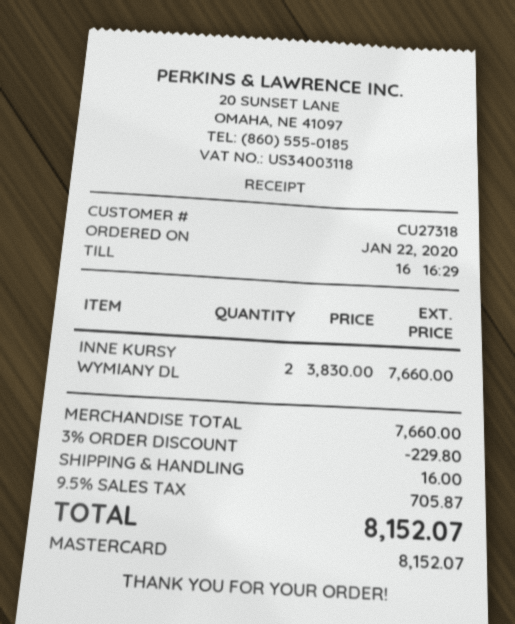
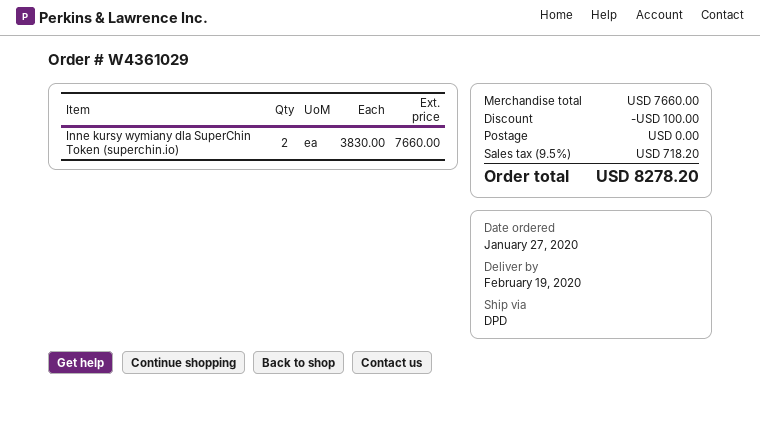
order date: 2020-01-22 -> 2020-01-27
discount: 229.80 -> 100.00
shipping: 16.00 -> 0.00
tax: 9.5% = 705.87 -> 9.5% = 718.20
total: 8152.07 -> 8278.20

